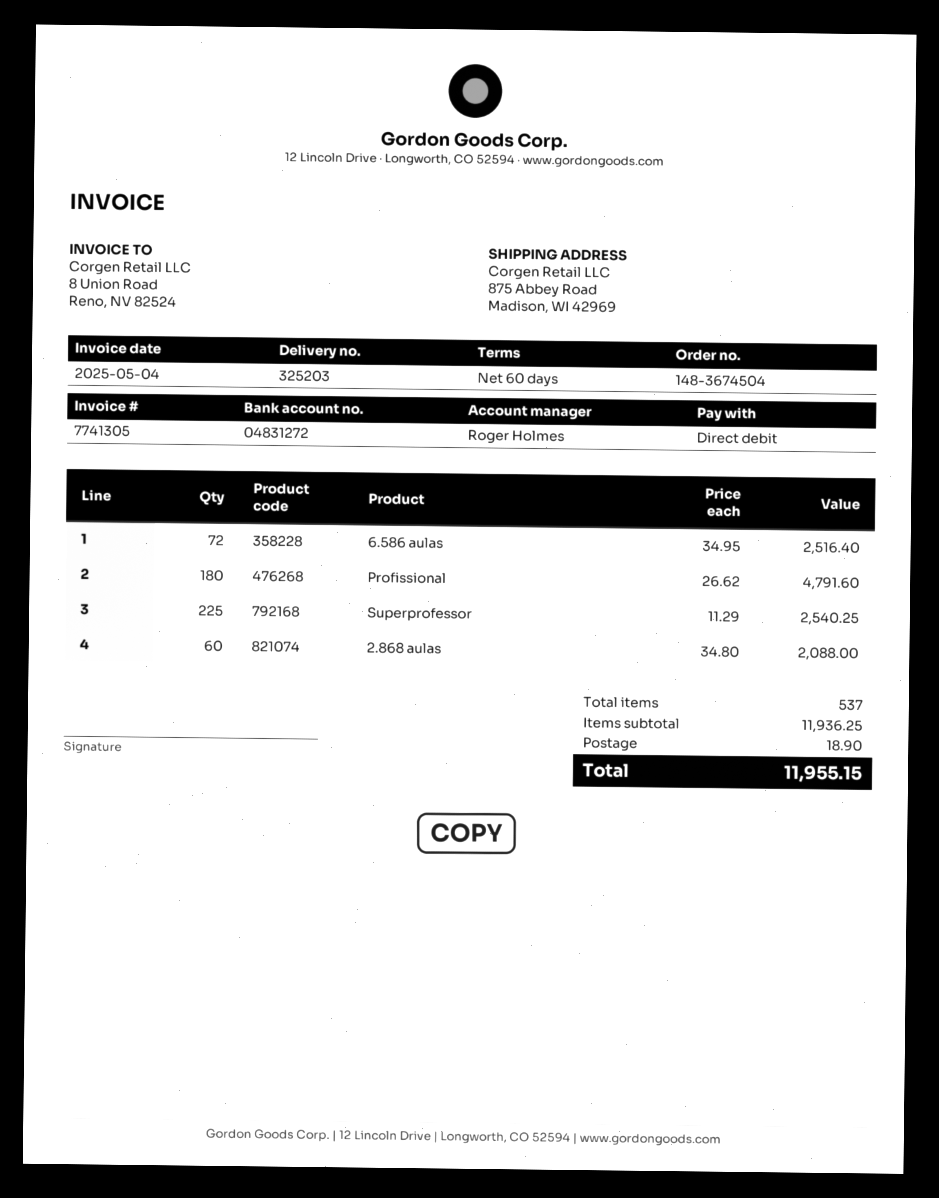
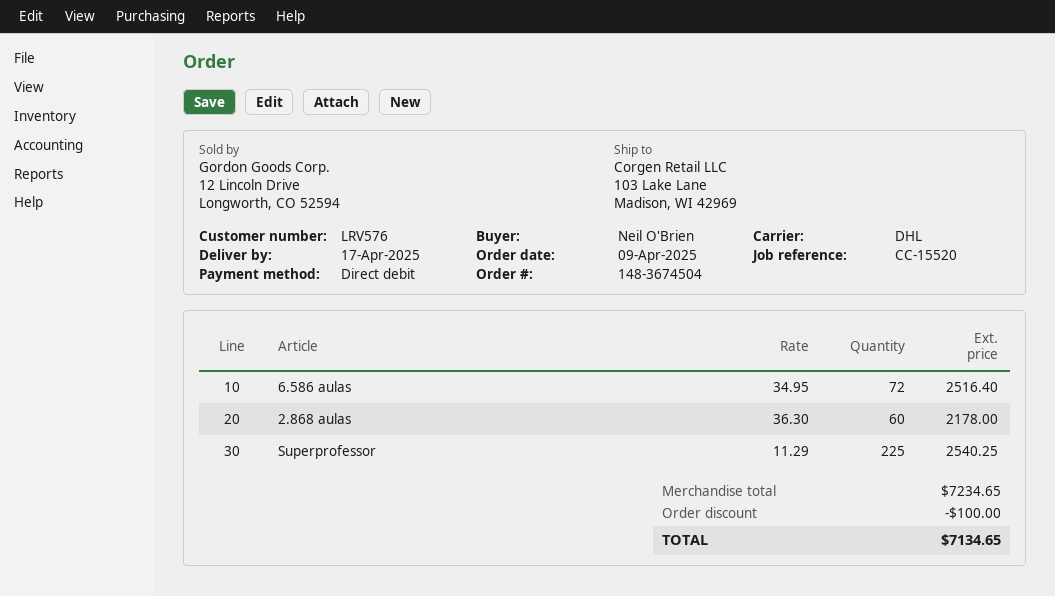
ship to: 875 Abbey Road, Madison, WI 42969 -> 103 Lake Lane, Madison, WI 42969
Profissional: 180 x 26.62 = 4791.60 -> none
2.868 aulas: 60 x 34.80 = 2088.00 -> 60 x 36.30 = 2178.00
subtotal: 11936.25 -> 7234.65
discount: none -> 100.00
shipping: 18.90 -> none
total: 11955.15 -> 7134.65

